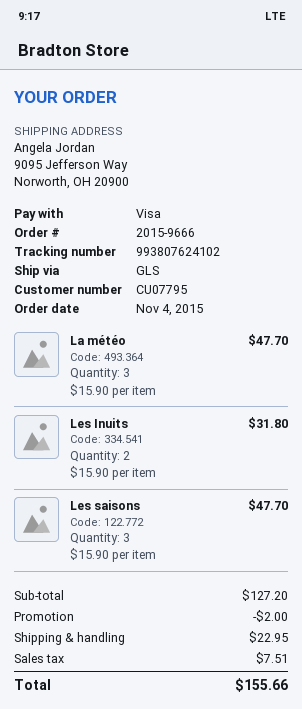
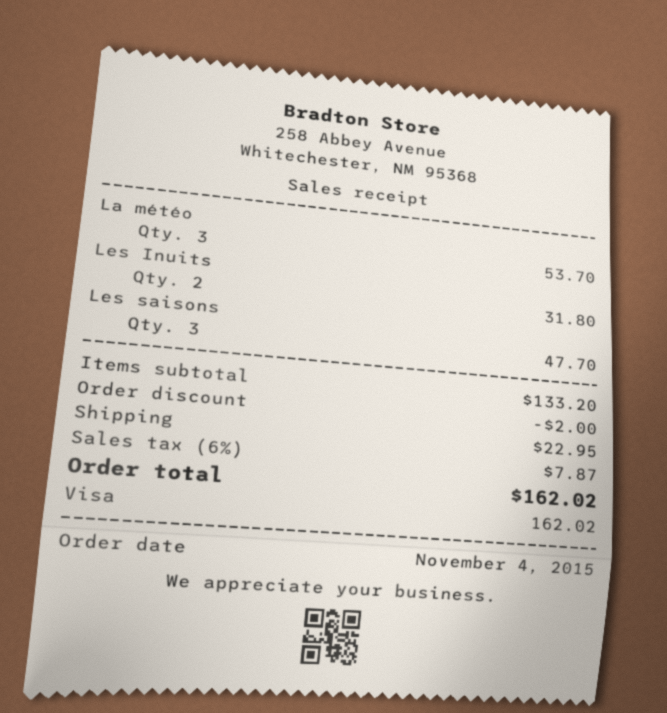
La météo: 3 for 47.70 -> 3 for 53.70
subtotal: 127.20 -> 133.20
tax: 7.51 -> 7.87
total: 155.66 -> 162.02

